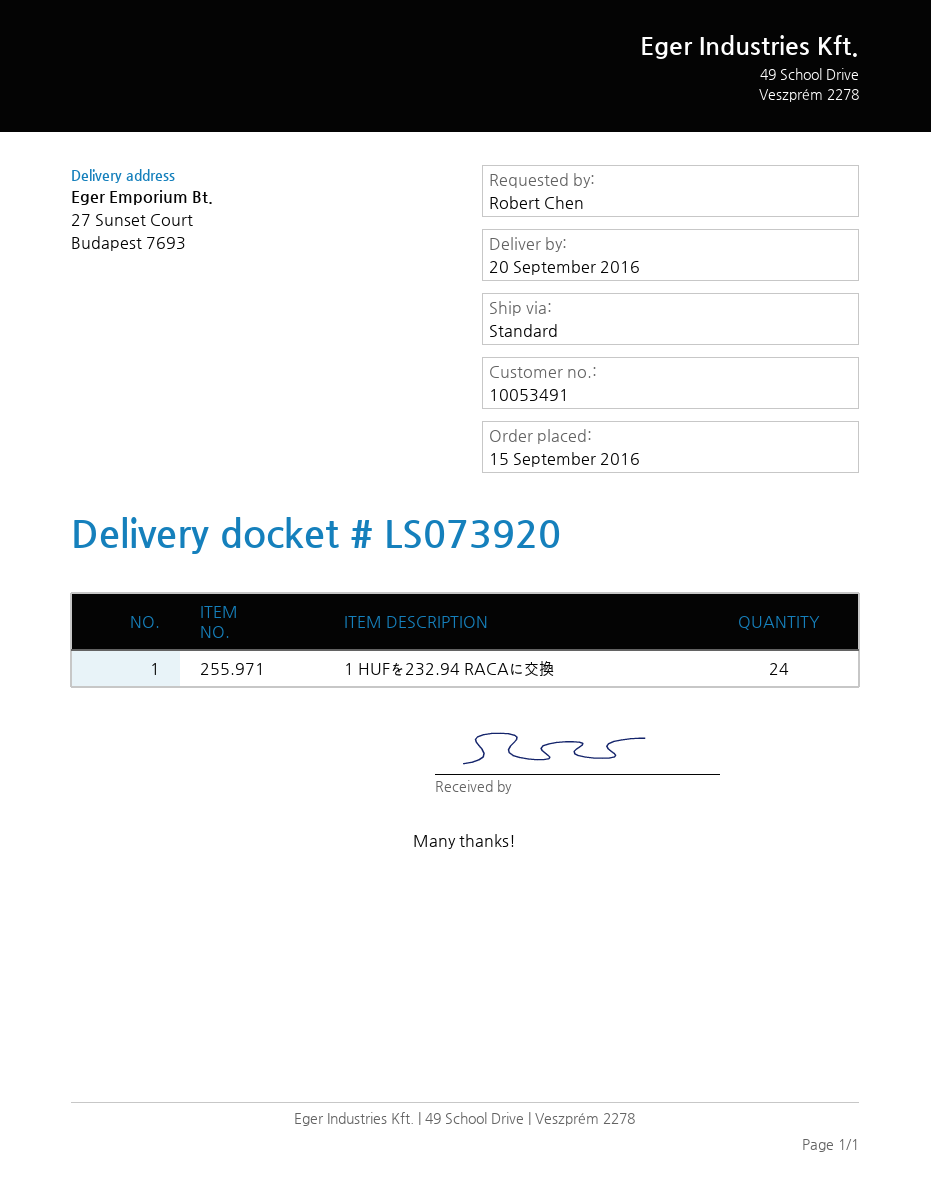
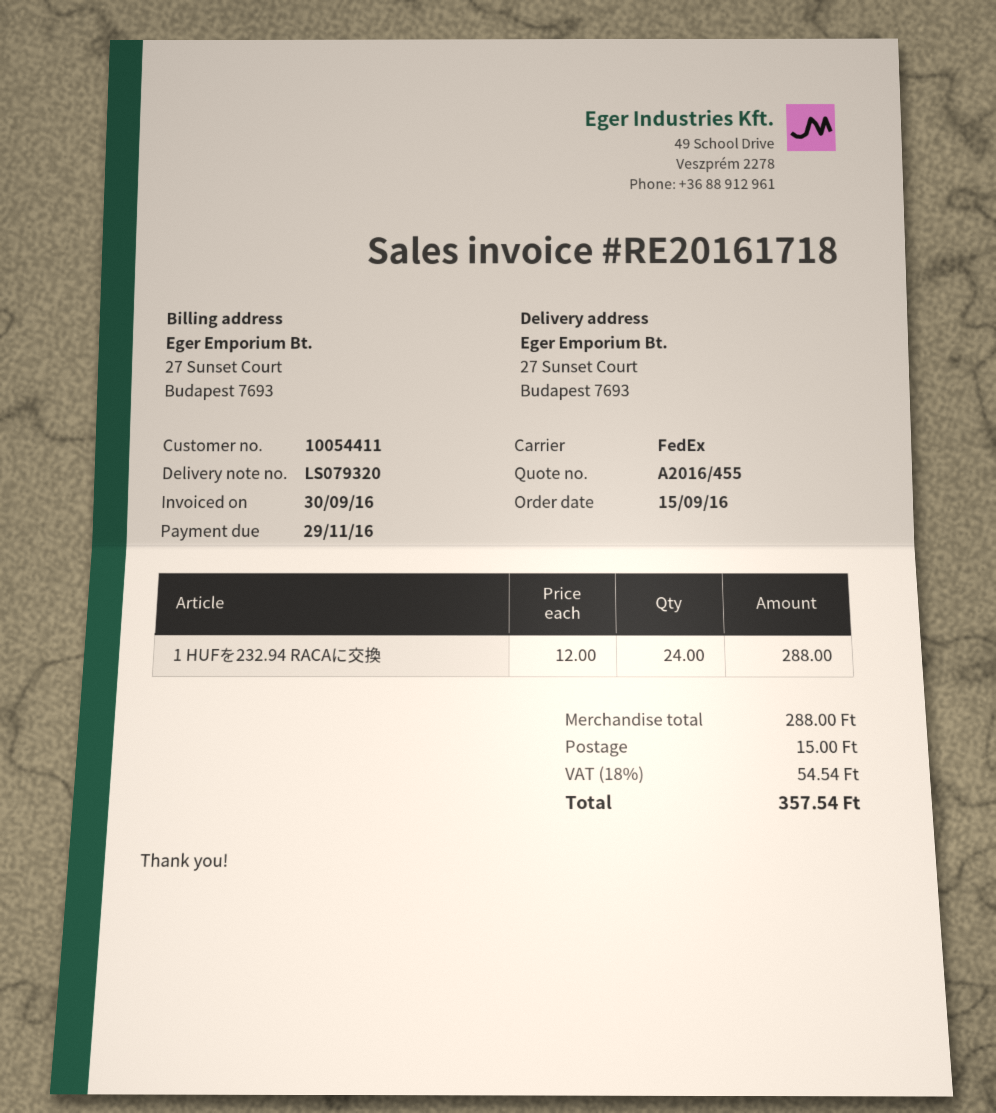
delivery note number: LS073920 -> LS079320
customer number: 10053491 -> 10054411
shipping method: standard -> FedEx

